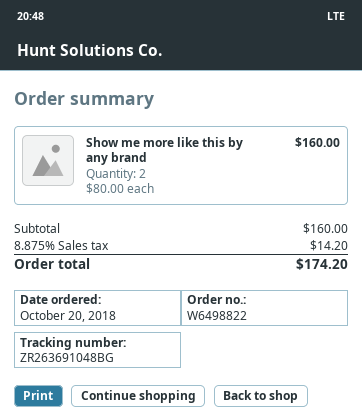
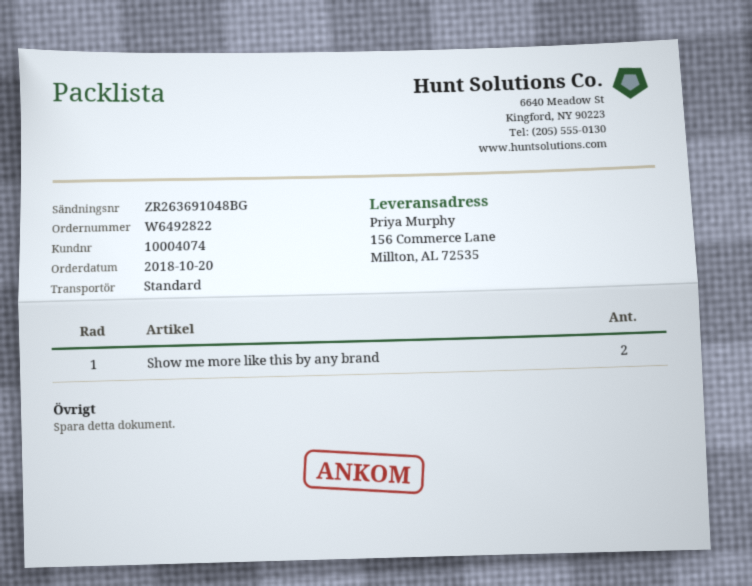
order number: W6498822 -> W6492822

